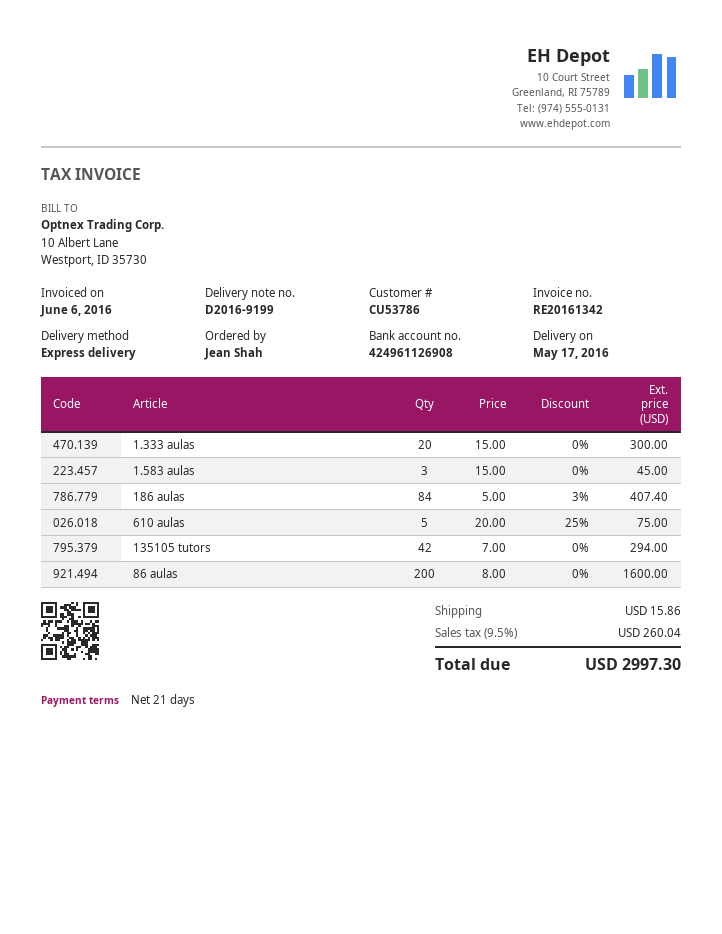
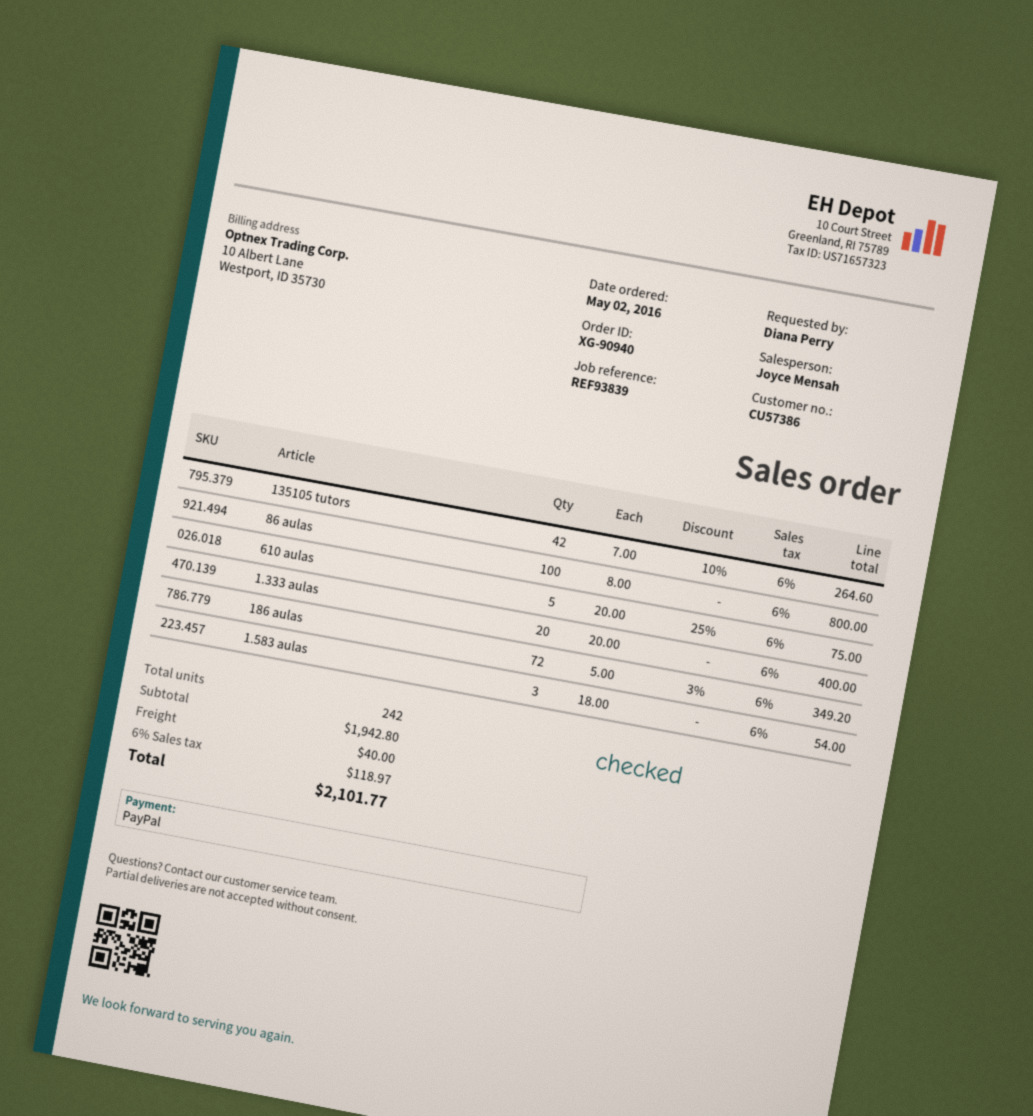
customer number: CU53786 -> CU57386
ordered by: Jean Shah -> Diana Perry
1.333 aulas: 20 x 15.00 = 300.00 -> 20 x 20.00 = 400.00
1.583 aulas: 3 x 15.00 = 45.00 -> 3 x 18.00 = 54.00
186 aulas: 84 x 5.00 - 3% = 407.40 -> 72 x 5.00 - 3% = 349.20
135105 tutors: 42 x 7.00 = 294.00 -> 42 x 7.00 - 10% = 264.60
86 aulas: 200 x 8.00 = 1600.00 -> 100 x 8.00 = 800.00
shipping: 15.86 -> 40.00
tax: 9.5% = 260.04 -> 6% = 118.97
total: 2997.30 -> 2101.77

